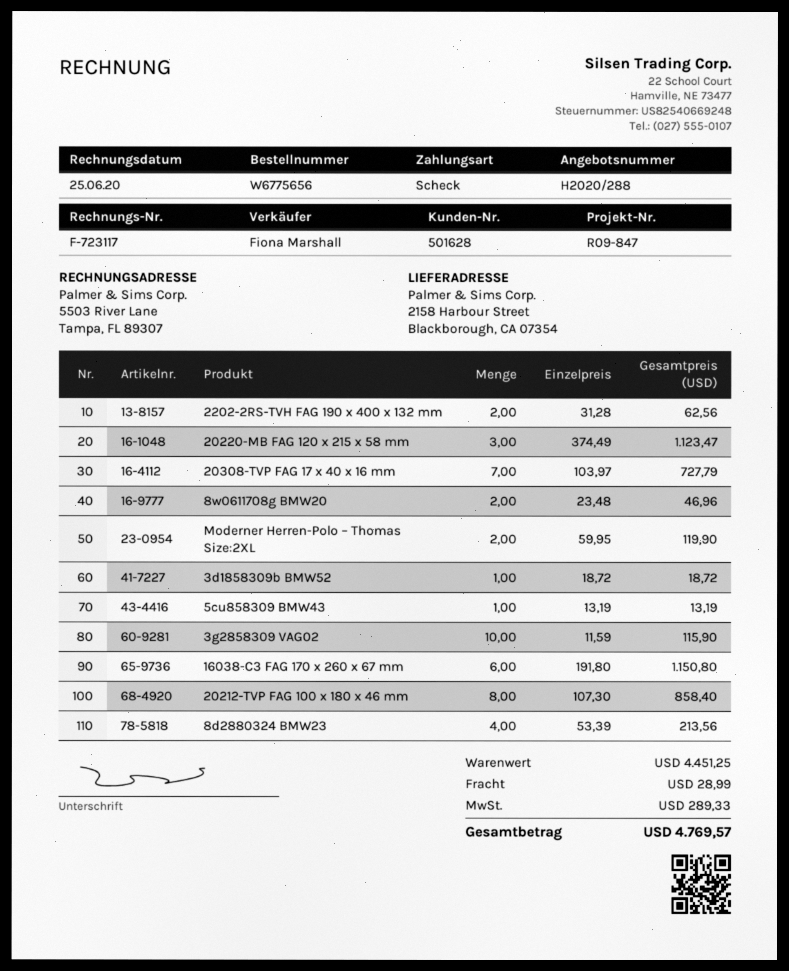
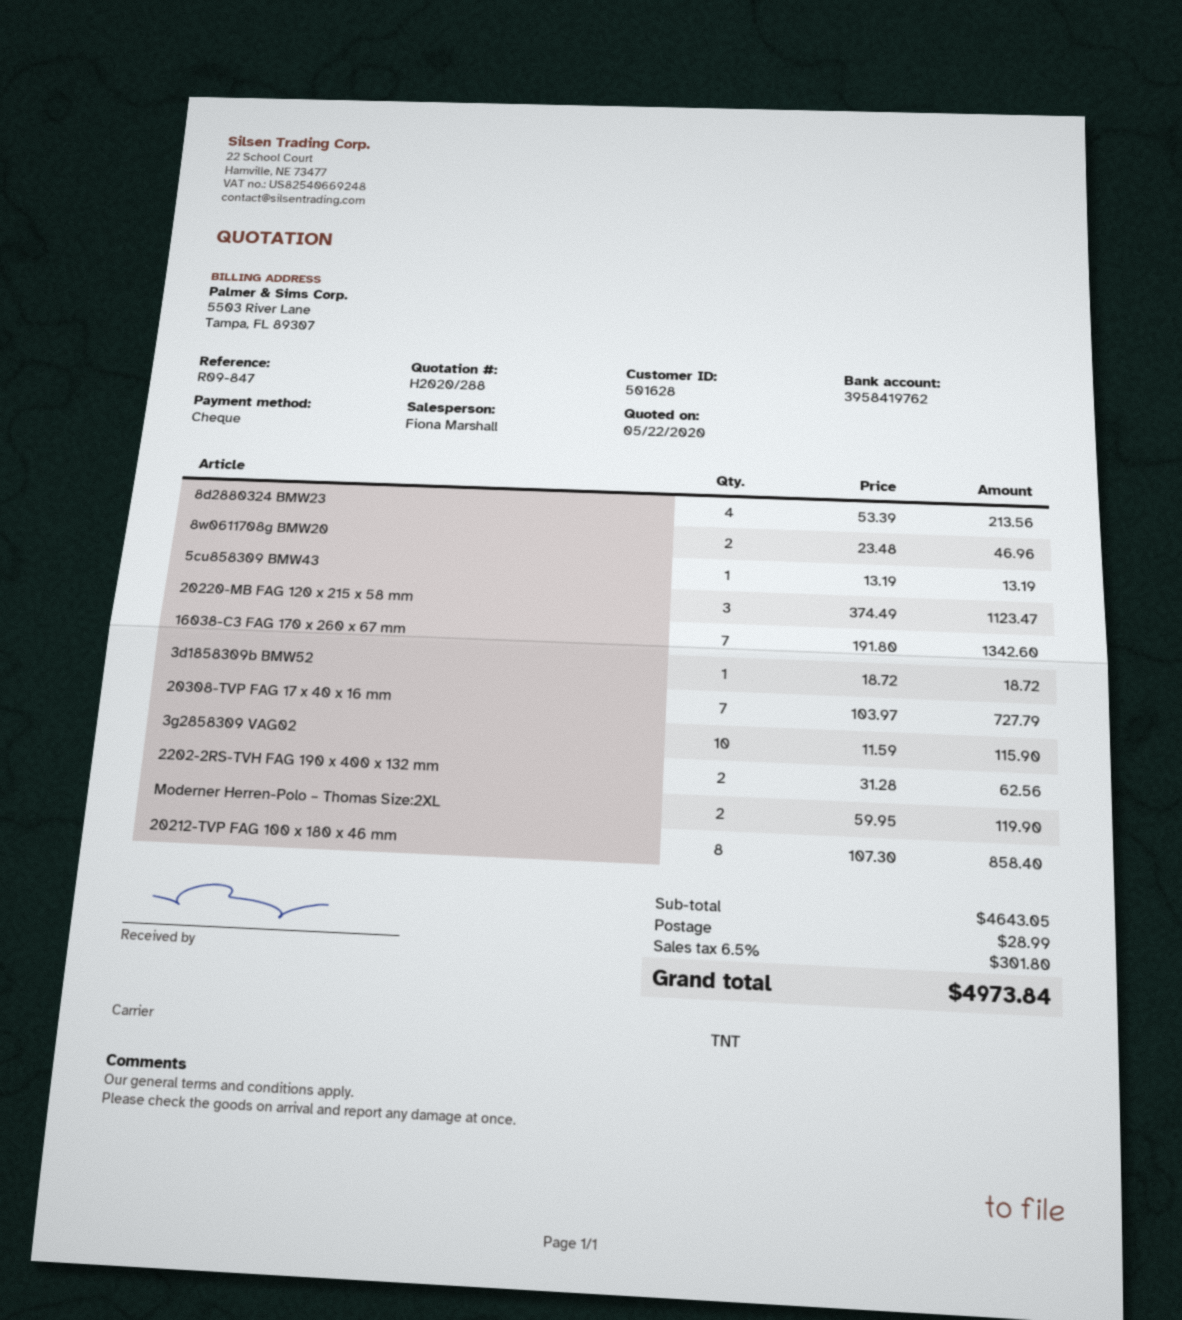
16038-C3 FAG 170 x 260 x 67 mm: 6 x 191.80 = 1150.80 -> 7 x 191.80 = 1342.60
subtotal: 4451.25 -> 4643.05
tax: 289.33 -> 301.80
total: 4769.57 -> 4973.84

